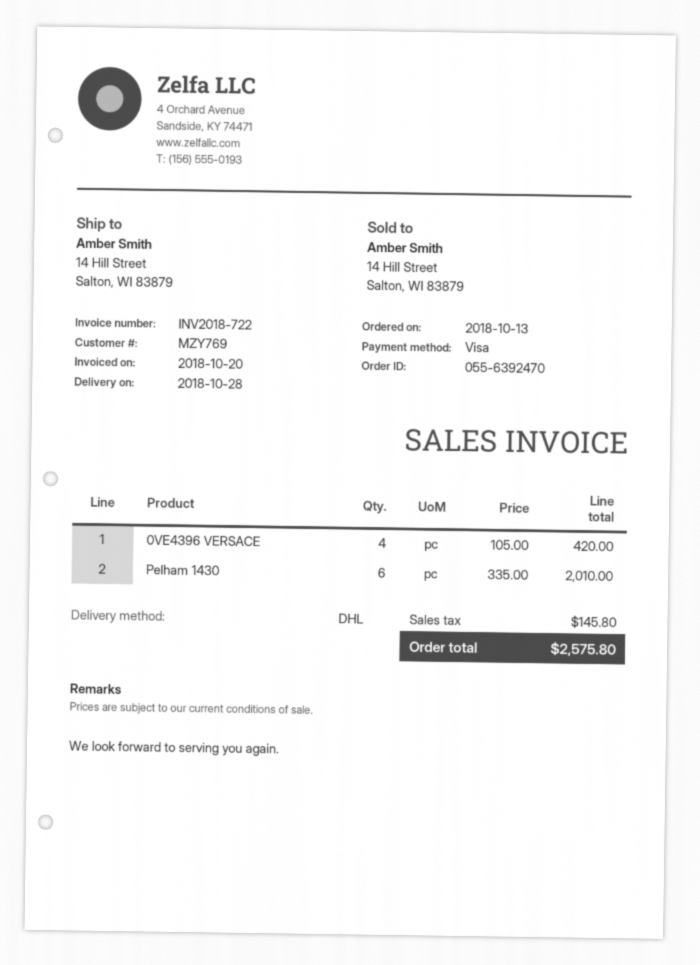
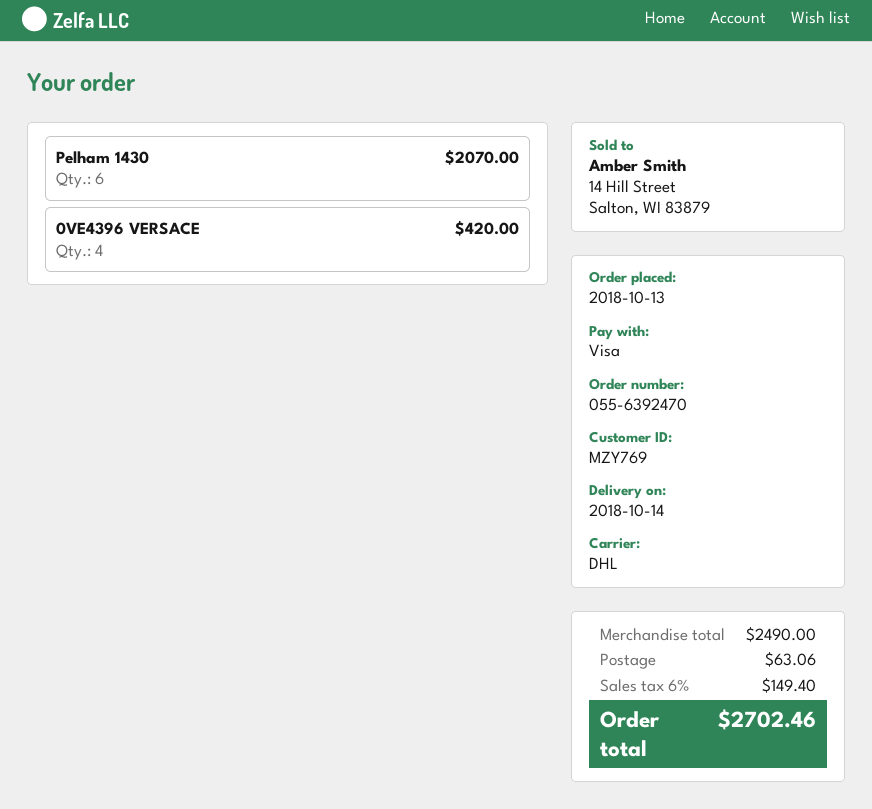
delivery date: 2018-10-28 -> 2018-10-14
Pelham 1430: 6 for 2010.00 -> 6 for 2070.00
shipping: none -> 63.06
tax: 145.80 -> 149.40
total: 2575.80 -> 2702.46

